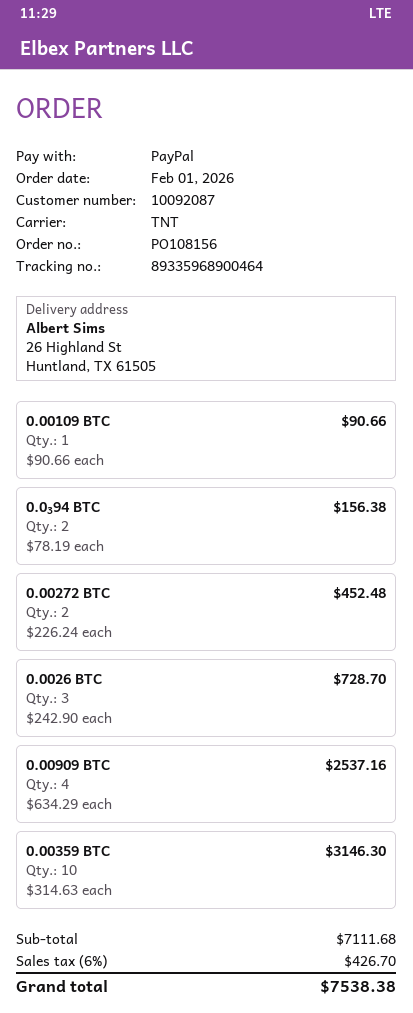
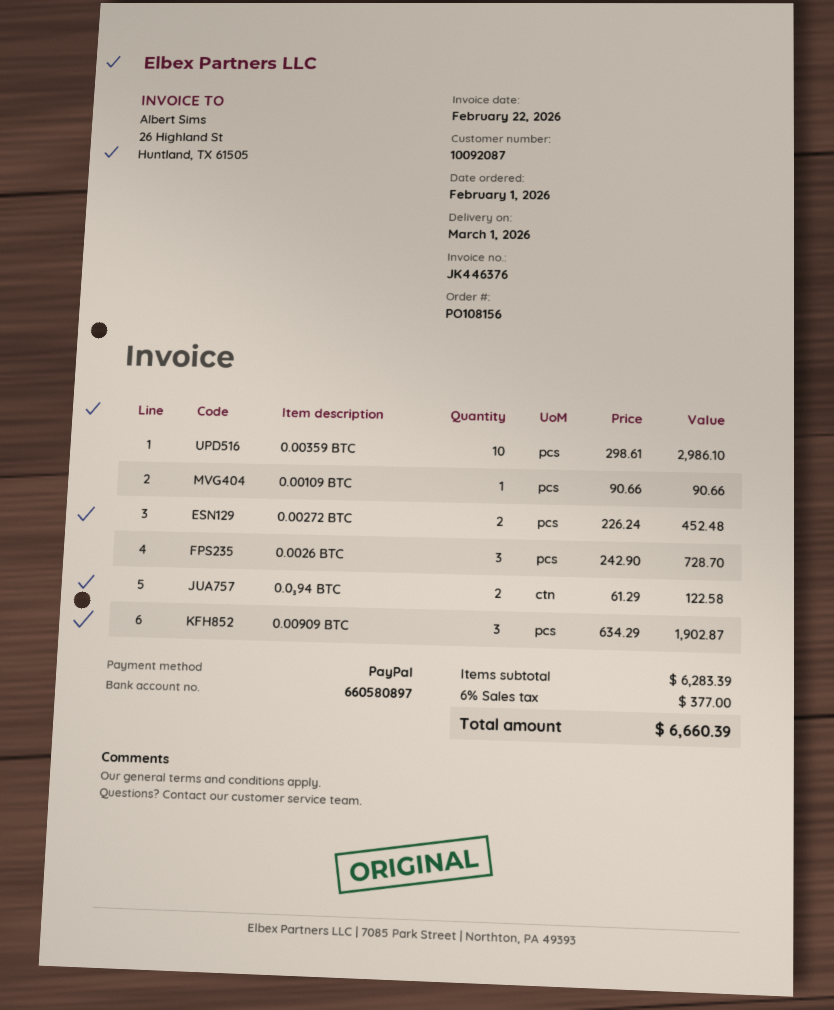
0.0₃94 BTC: 2 x 78.19 = 156.38 -> 2 x 61.29 = 122.58
0.00909 BTC: 4 x 634.29 = 2537.16 -> 3 x 634.29 = 1902.87
0.00359 BTC: 10 x 314.63 = 3146.30 -> 10 x 298.61 = 2986.10
subtotal: 7111.68 -> 6283.39
tax: 6% = 426.70 -> 6% = 377.00
total: 7538.38 -> 6660.39

